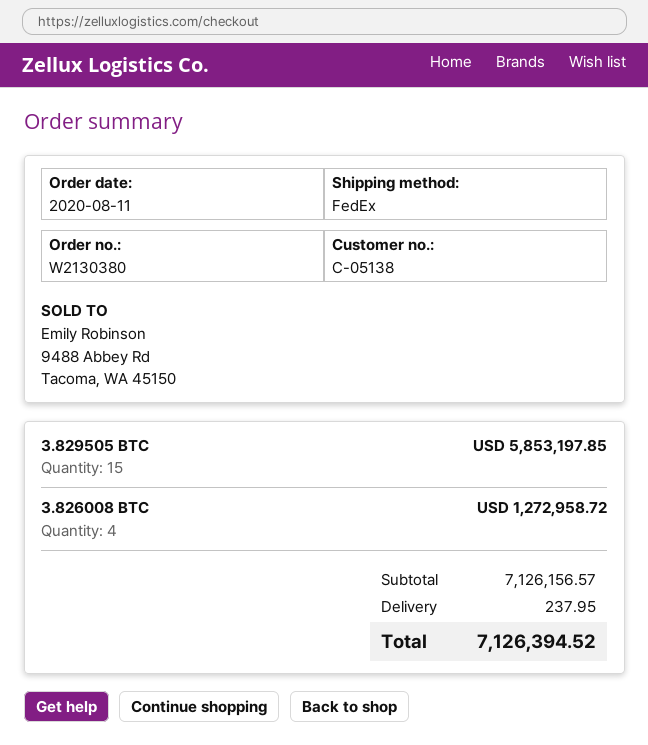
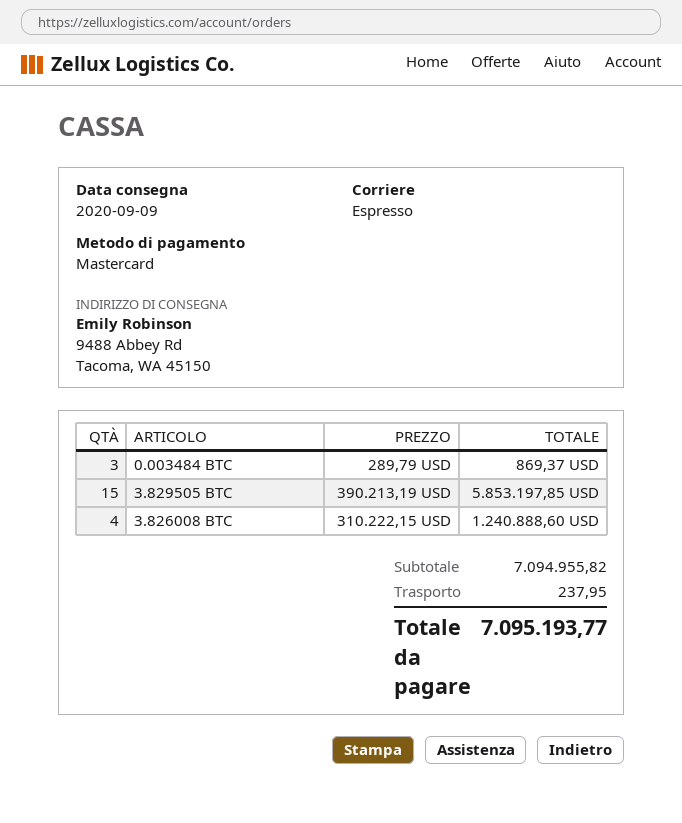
shipping method: FedEx -> express
3.826008 BTC: 4 for 1272958.72 -> 4 for 1240888.60
0.003484 BTC: none -> 3 for 869.37
subtotal: 7126156.57 -> 7094955.82
total: 7126394.52 -> 7095193.77

